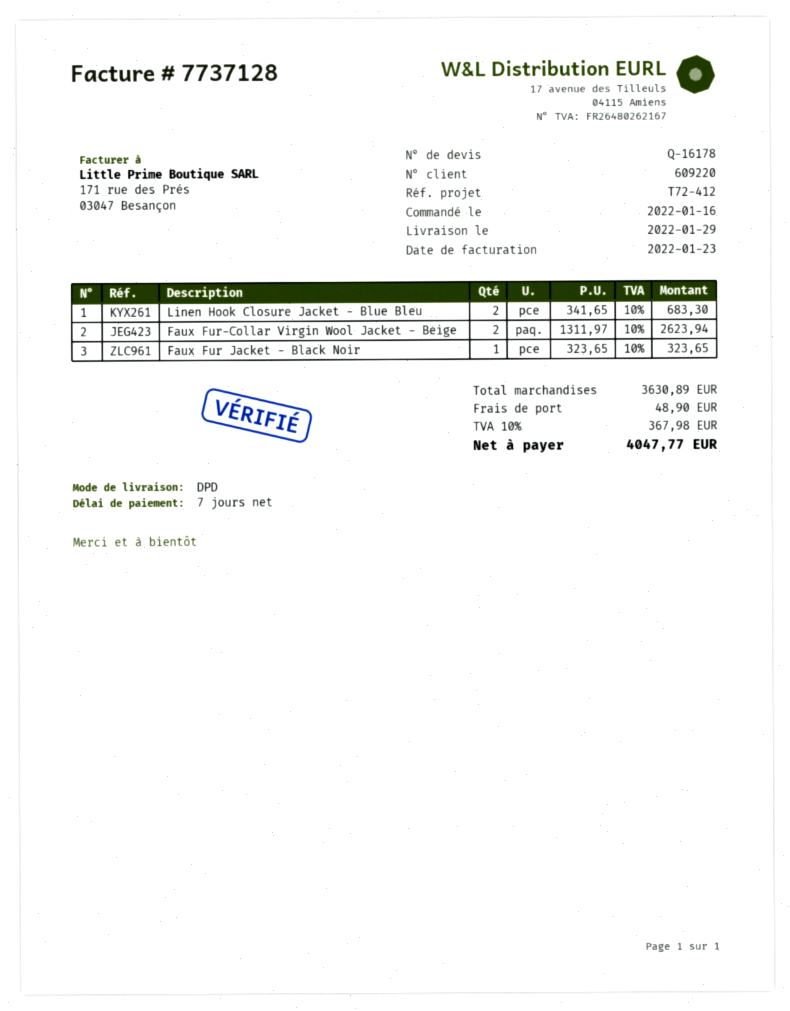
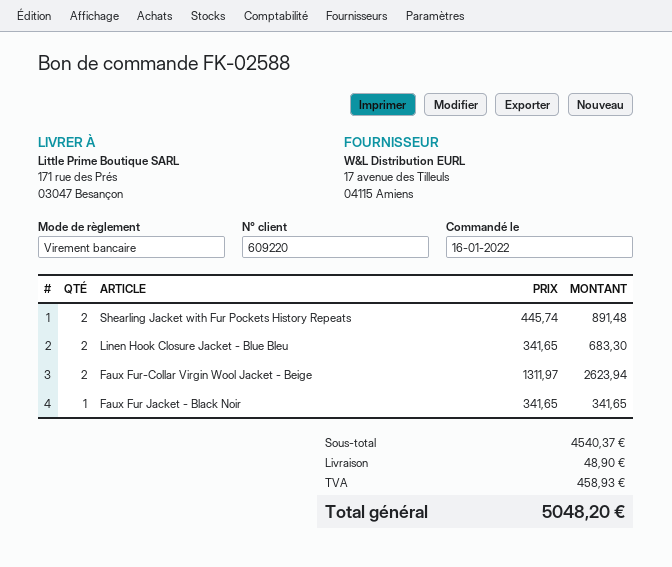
Faux Fur Jacket - Black Noir: 1 x 323.65 = 323.65 -> 1 x 341.65 = 341.65
Shearling Jacket with Fur Pockets History Repeats: none -> 2 x 445.74 = 891.48
subtotal: 3630.89 -> 4540.37
tax: 367.98 -> 458.93
total: 4047.77 -> 5048.20

